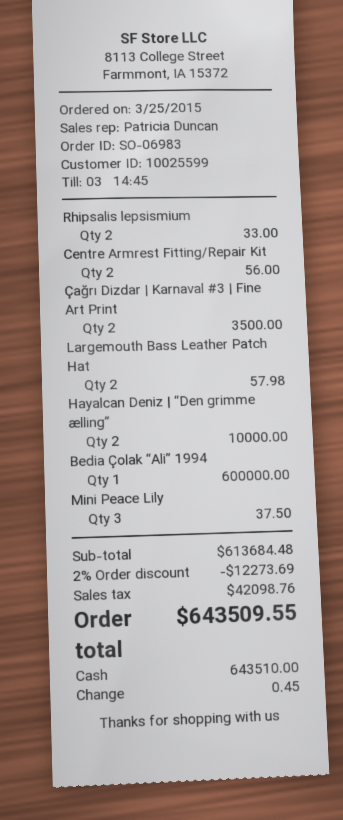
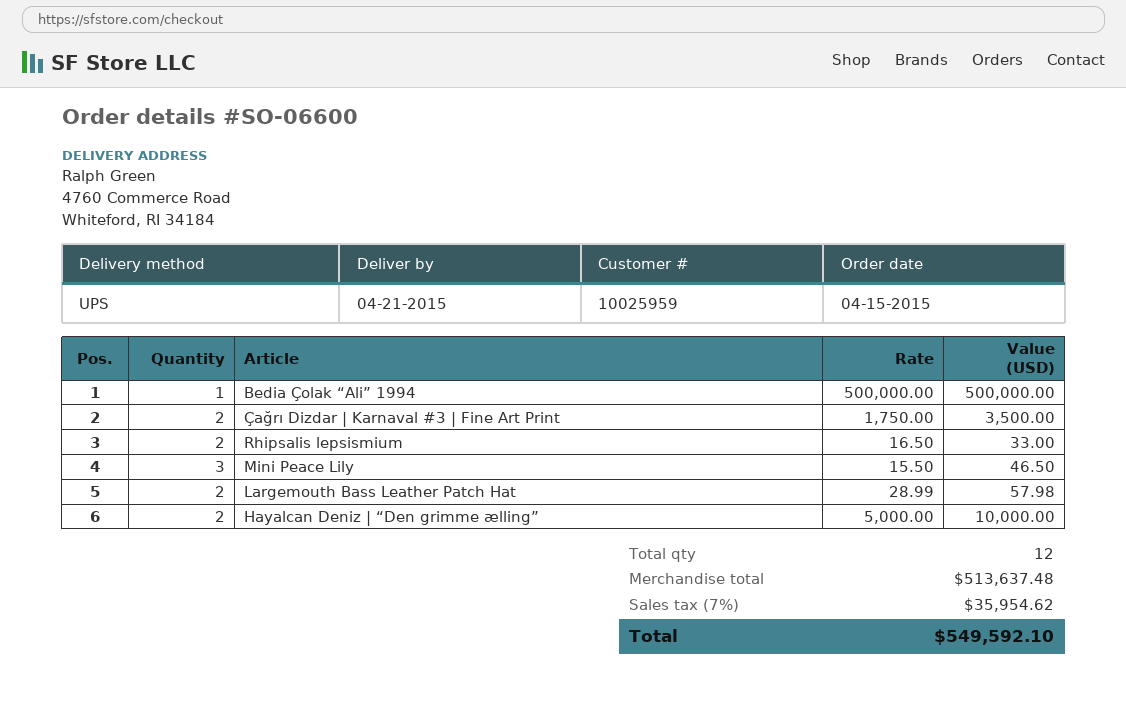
order number: SO-06983 -> SO-06600
order date: 2015-03-25 -> 2015-04-15
customer number: 10025599 -> 10025959
Centre Armrest Fitting/Repair Kit: 2 for 56.00 -> none
Bedia Çolak “Ali” 1994: 1 for 600000.00 -> 1 for 500000.00
Mini Peace Lily: 3 for 37.50 -> 3 for 46.50
subtotal: 613684.48 -> 513637.48
discount: 2% = 12273.69 -> none
tax: 42098.76 -> 35954.62
total: 643509.55 -> 549592.10

